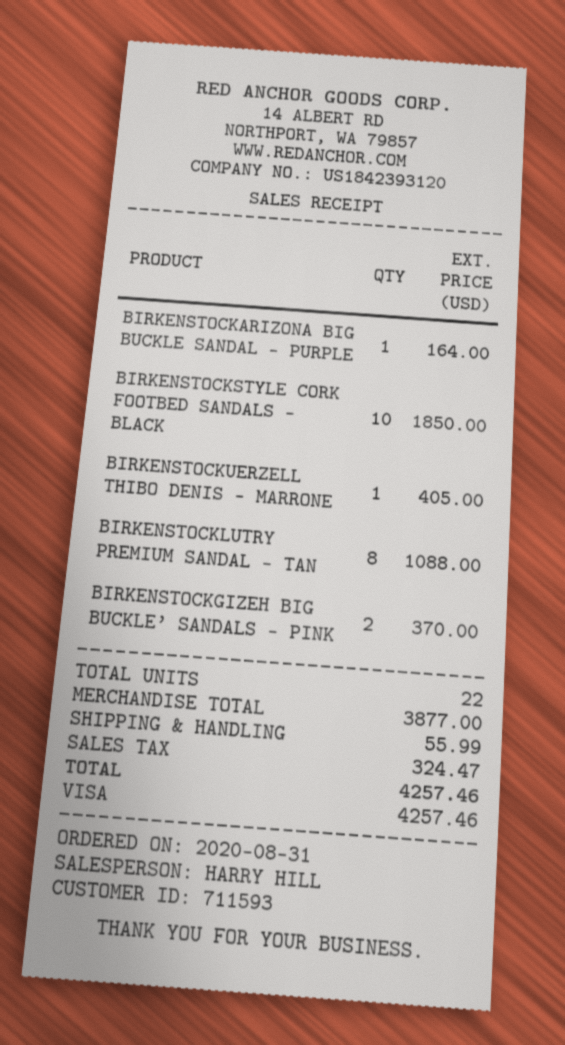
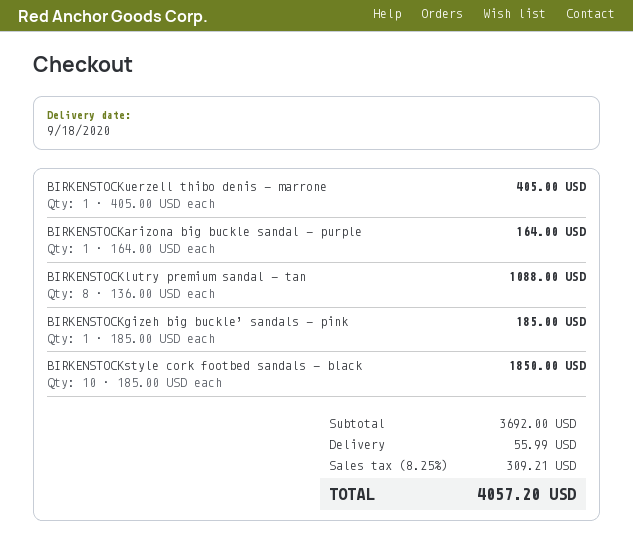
BIRKENSTOCKGIZEH BIG BUCKLE’ SANDALS - PINK: 2 for 370.00 -> 1 for 185.00
subtotal: 3877.00 -> 3692.00
tax: 324.47 -> 309.21
total: 4257.46 -> 4057.20

